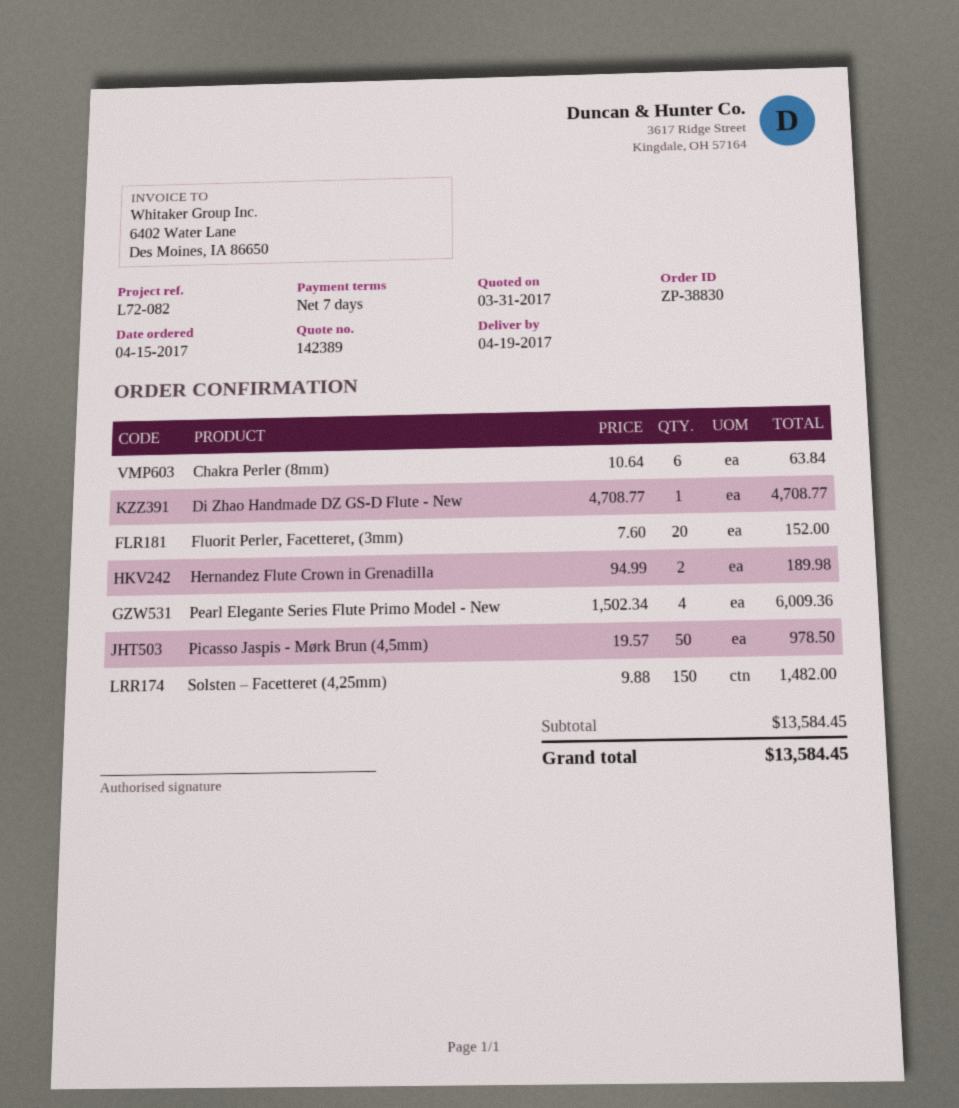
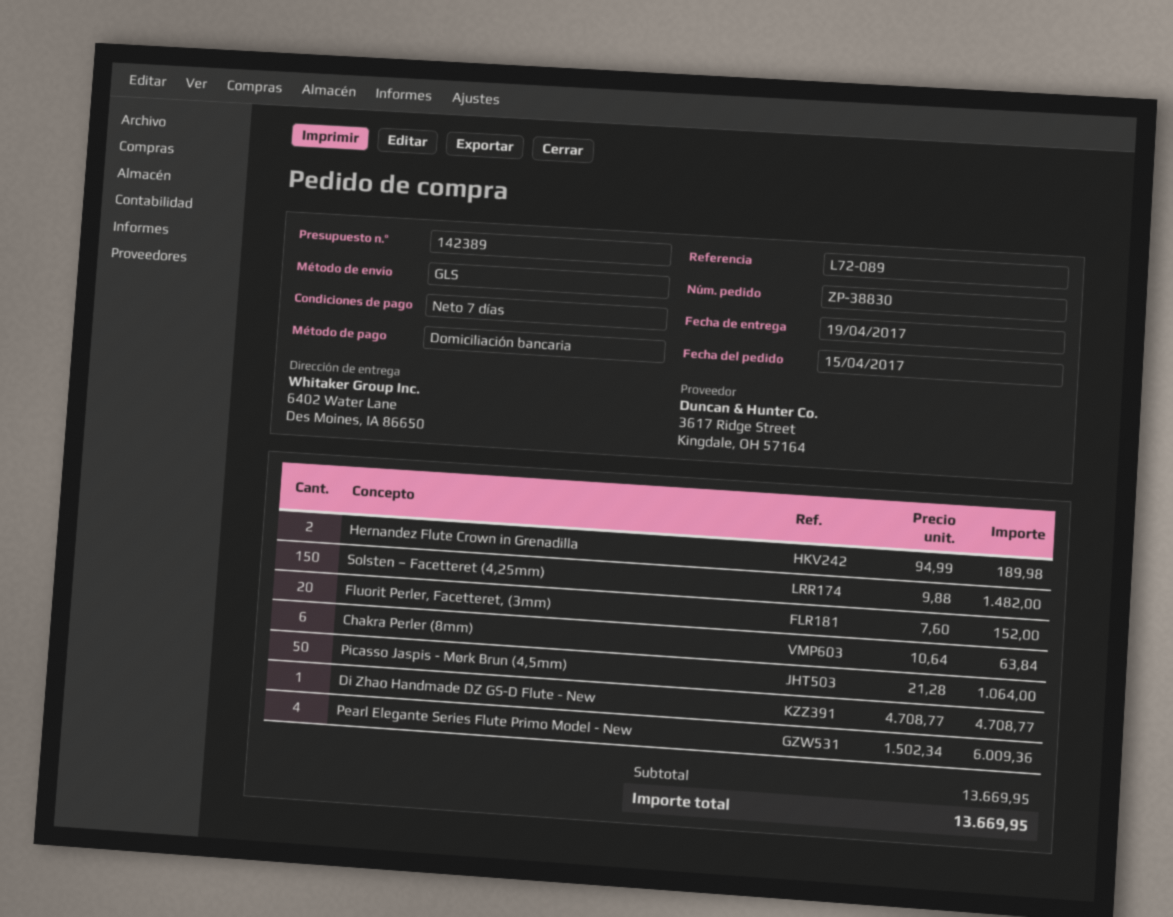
reference: L72-082 -> L72-089
Picasso Jaspis - Mørk Brun (4,5mm): 50 x 19.57 = 978.50 -> 50 x 21.28 = 1064.00
subtotal: 13584.45 -> 13669.95
total: 13584.45 -> 13669.95

